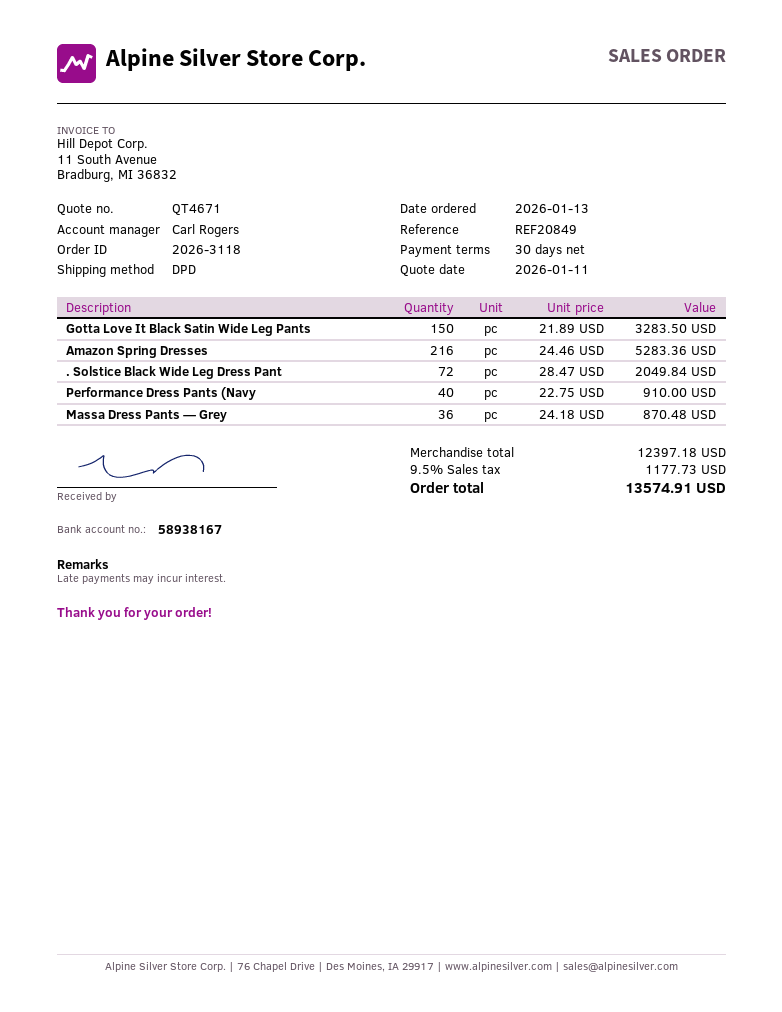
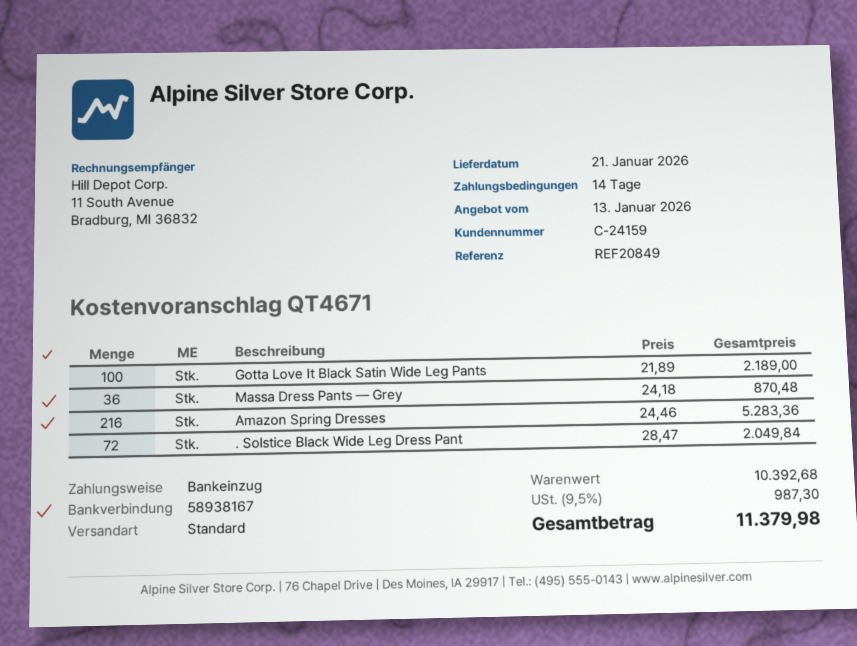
quote date: 2026-01-11 -> 2026-01-13
payment terms: 30 days -> 14 days
shipping method: DPD -> standard
Gotta Love It Black Satin Wide Leg Pants: 150 x 21.89 = 3283.50 -> 100 x 21.89 = 2189.00
Performance Dress Pants (Navy: 40 x 22.75 = 910.00 -> none
subtotal: 12397.18 -> 10392.68
tax: 9.5% = 1177.73 -> 9.5% = 987.30
total: 13574.91 -> 11379.98

